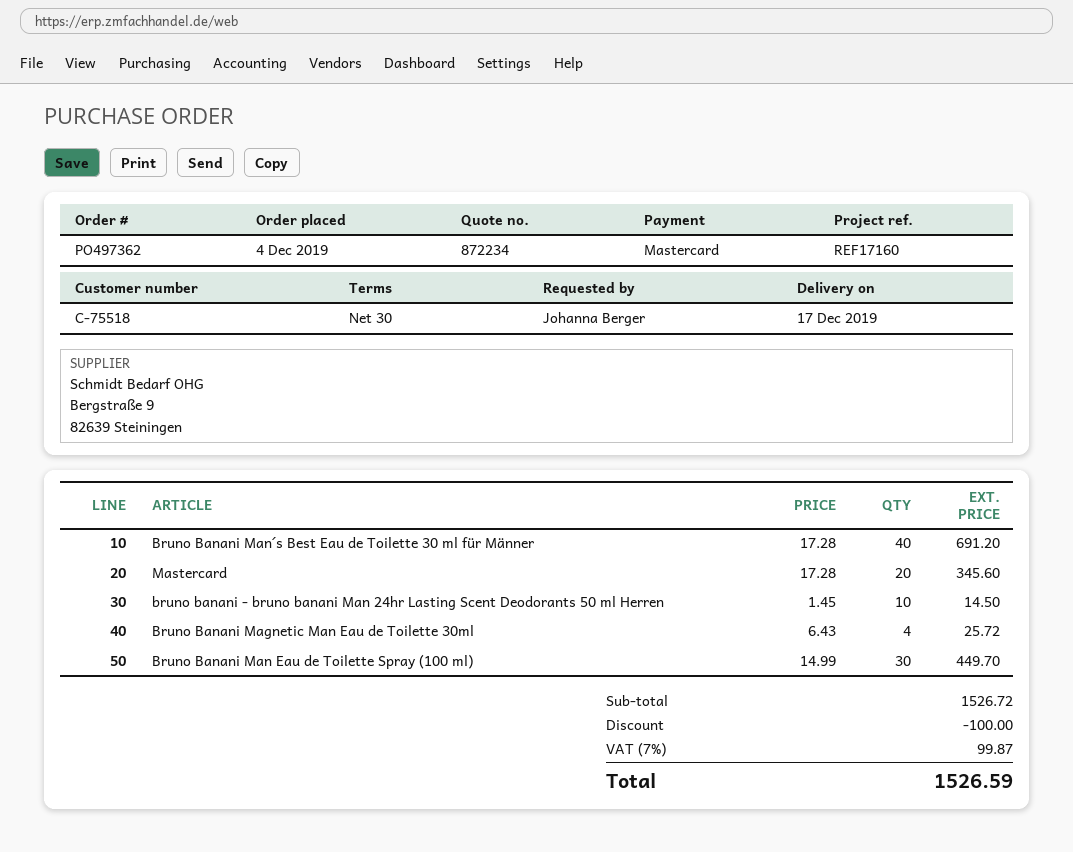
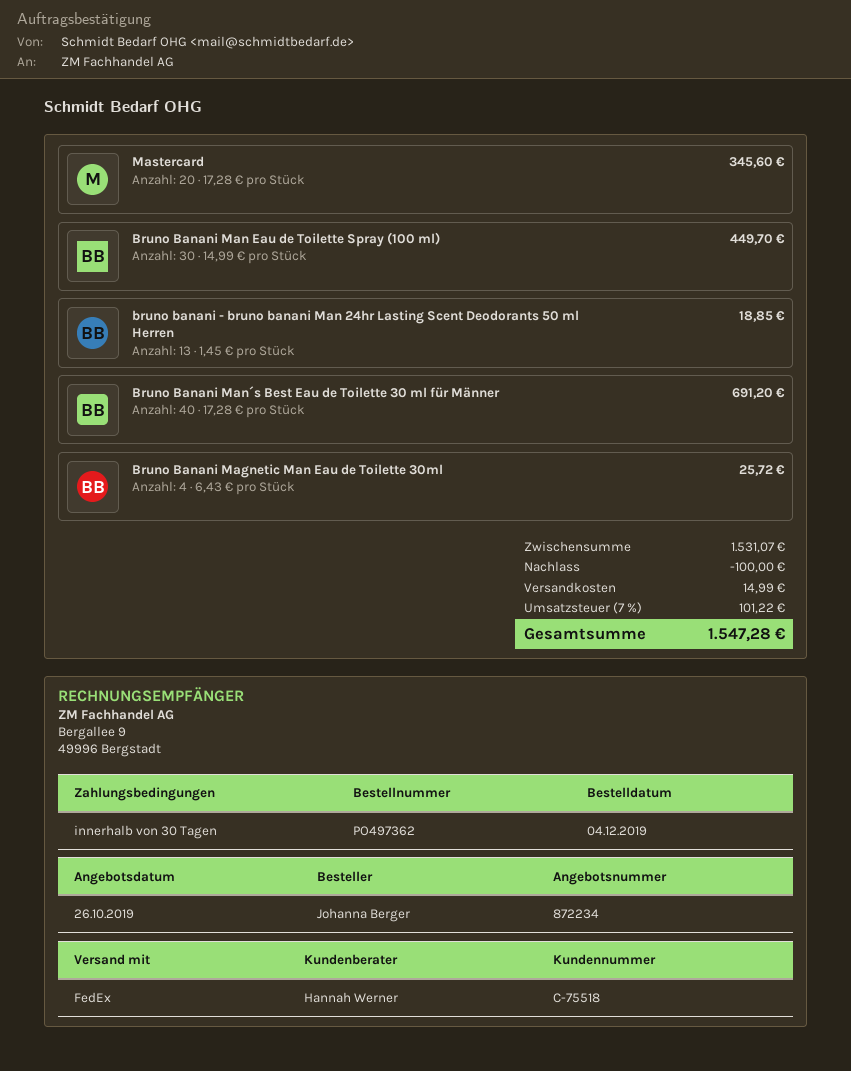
bruno banani - bruno banani Man 24hr Lasting Scent Deodorants 50 ml Herren: 10 x 1.45 = 14.50 -> 13 x 1.45 = 18.85
subtotal: 1526.72 -> 1531.07
shipping: none -> 14.99
tax: 7% = 99.87 -> 7% = 101.22
total: 1526.59 -> 1547.28

